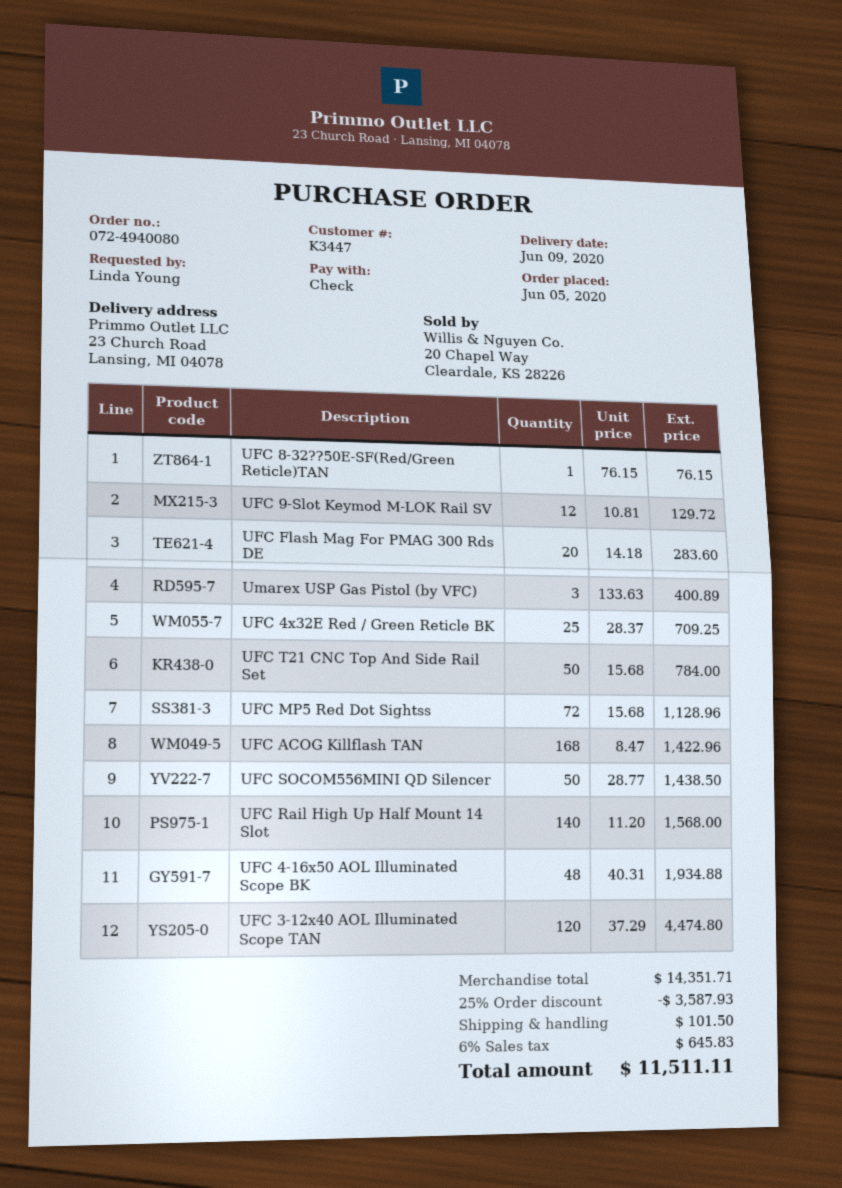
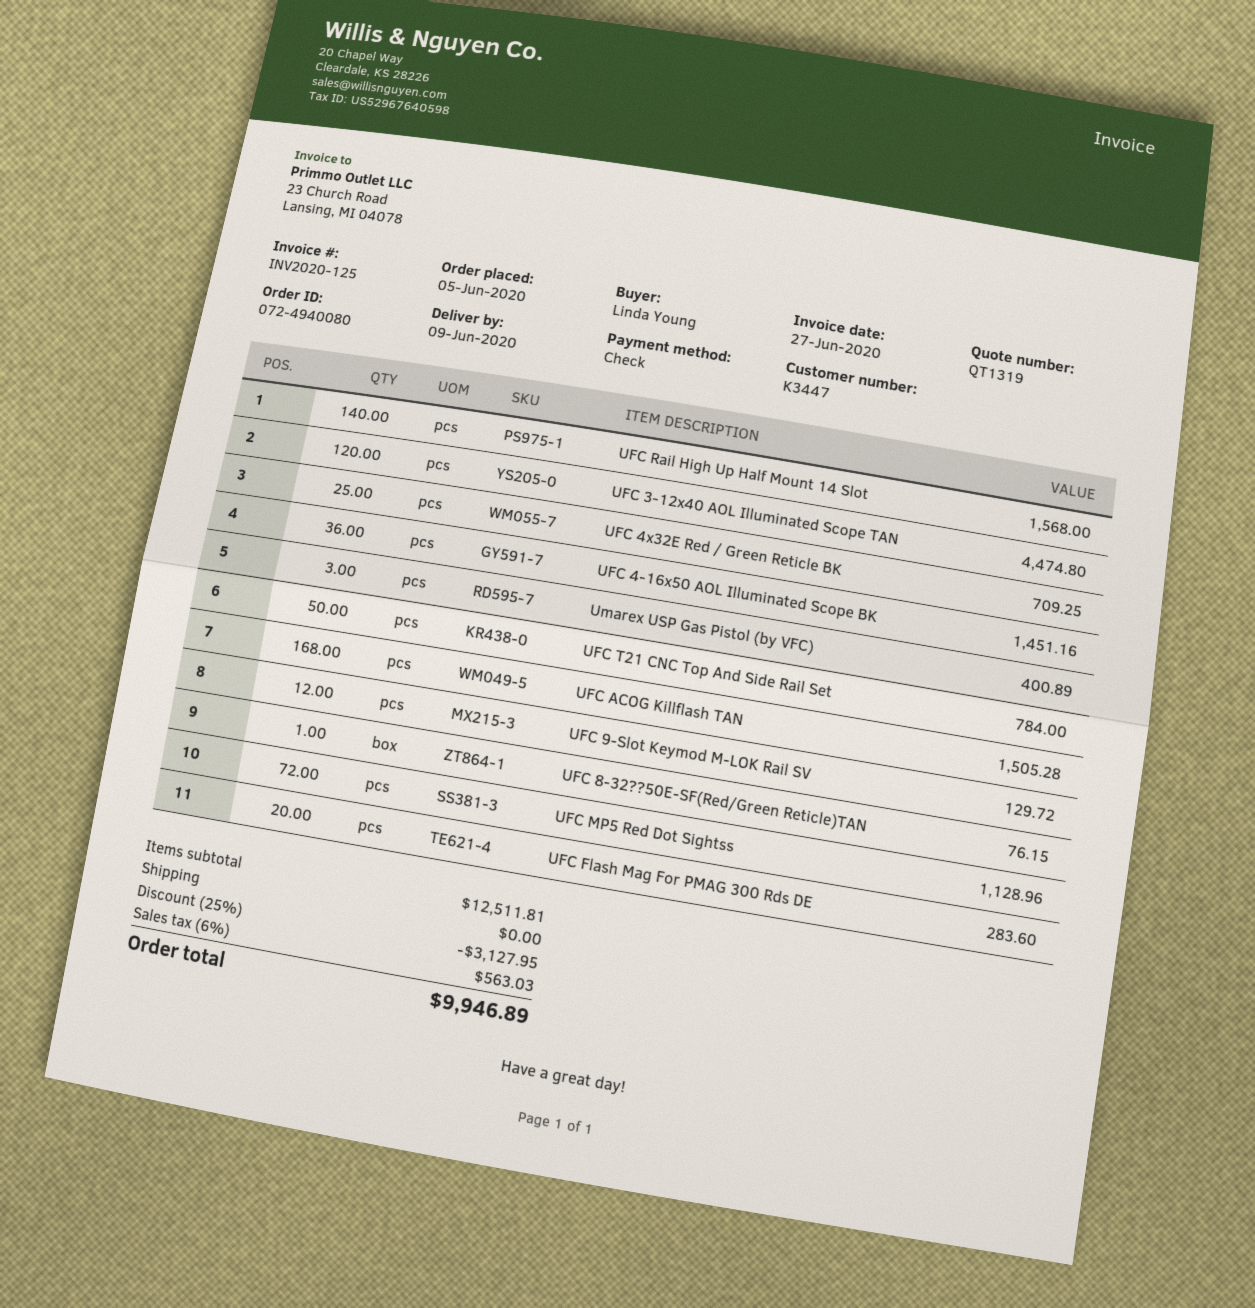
UFC ACOG Killflash TAN: 168 for 1422.96 -> 168 for 1505.28
UFC SOCOM556MINI QD Silencer: 50 for 1438.50 -> none
UFC 4-16x50 AOL Illuminated Scope BK: 48 for 1934.88 -> 36 for 1451.16
subtotal: 14351.71 -> 12511.81
discount: 25% = 3587.93 -> 25% = 3127.95
shipping: 101.50 -> 0.00
tax: 6% = 645.83 -> 6% = 563.03
total: 11511.11 -> 9946.89

